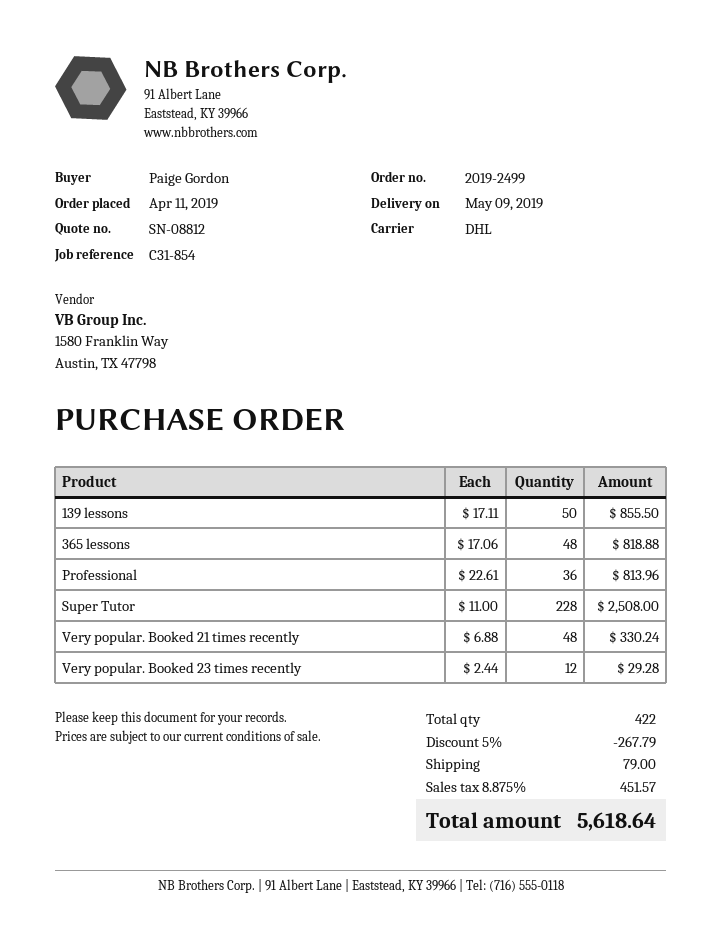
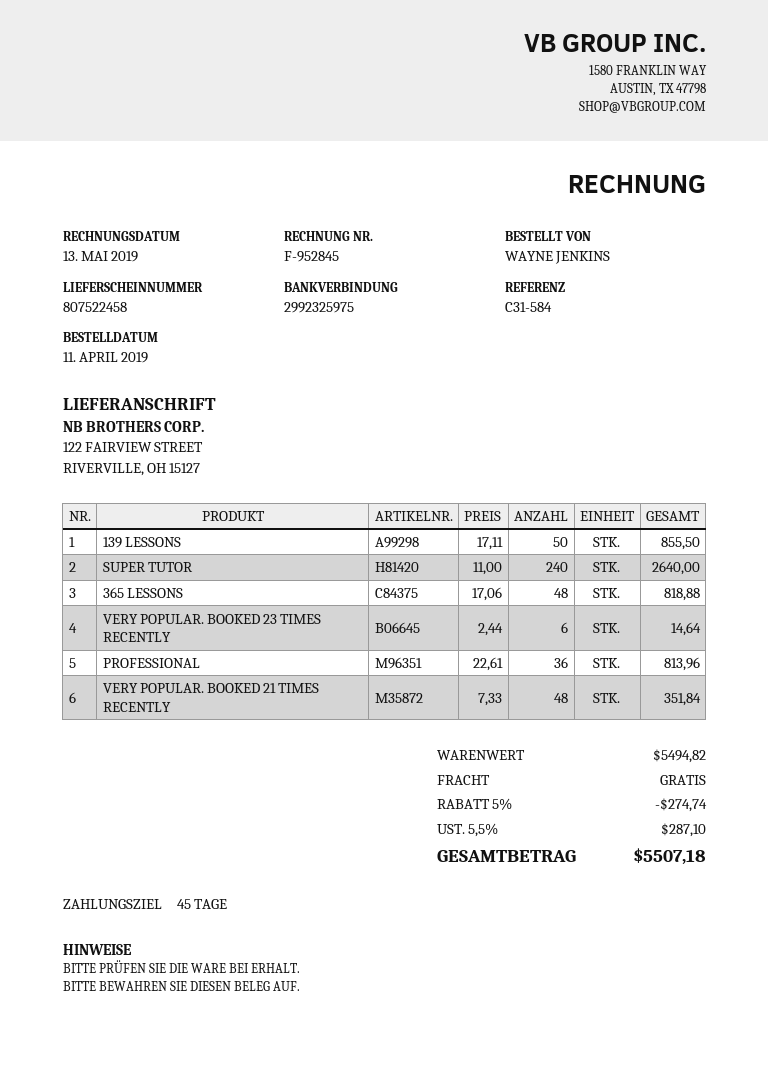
reference: C31-854 -> C31-584
ordered by: Paige Gordon -> WAYNE JENKINS
Super Tutor: 228 x 11.00 = 2508.00 -> 240 x 11.00 = 2640.00
Very popular. Booked 21 times recently: 48 x 6.88 = 330.24 -> 48 x 7.33 = 351.84
Very popular. Booked 23 times recently: 12 x 2.44 = 29.28 -> 6 x 2.44 = 14.64
discount: 5% = 267.79 -> 5% = 274.74
shipping: 79.00 -> 0.00
tax: 8.875% = 451.57 -> 5.5% = 287.10
total: 5618.64 -> 5507.18

